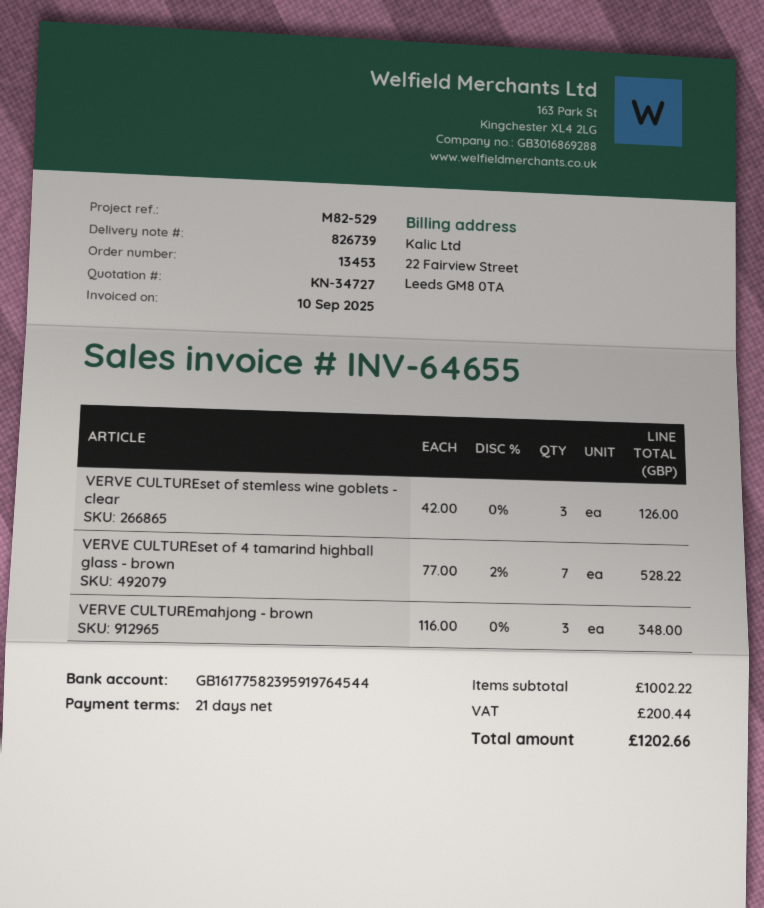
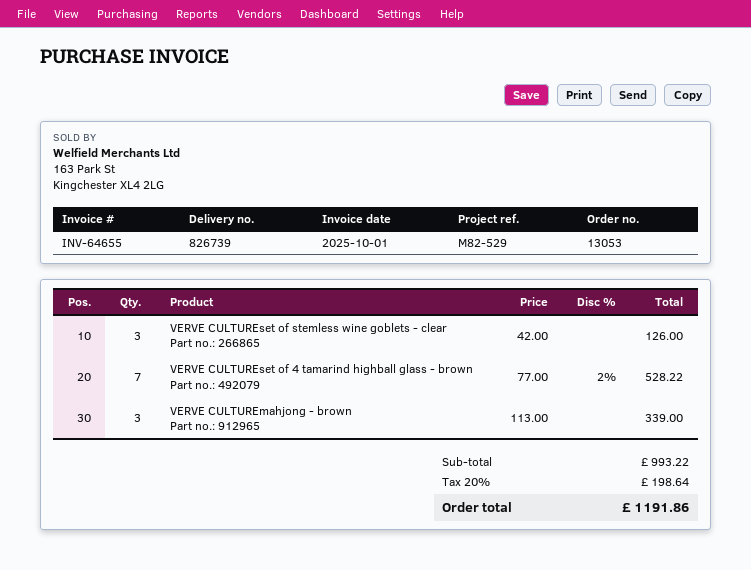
order number: 13453 -> 13053
invoice date: 2025-09-10 -> 2025-10-01
VERVE CULTUREmahjong - brown: 3 x 116.00 = 348.00 -> 3 x 113.00 = 339.00
subtotal: 1002.22 -> 993.22
tax: 200.44 -> 198.64
total: 1202.66 -> 1191.86

